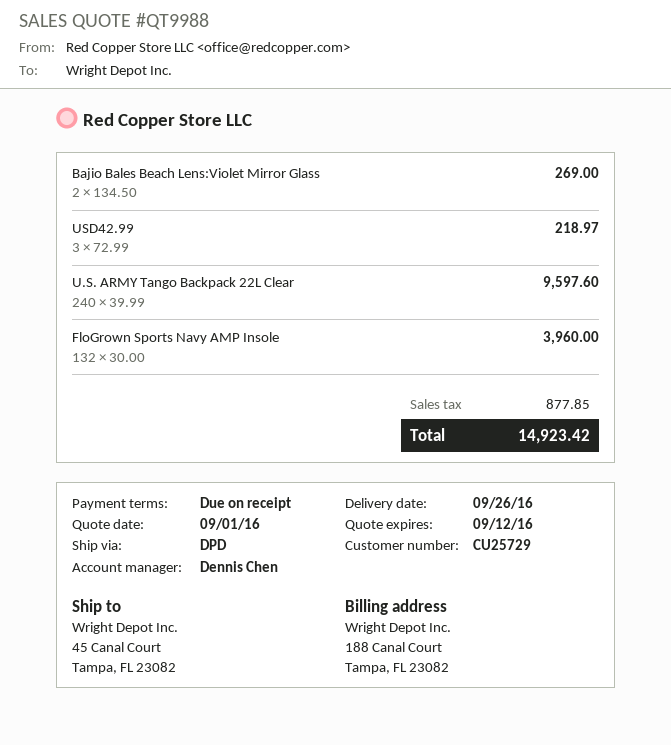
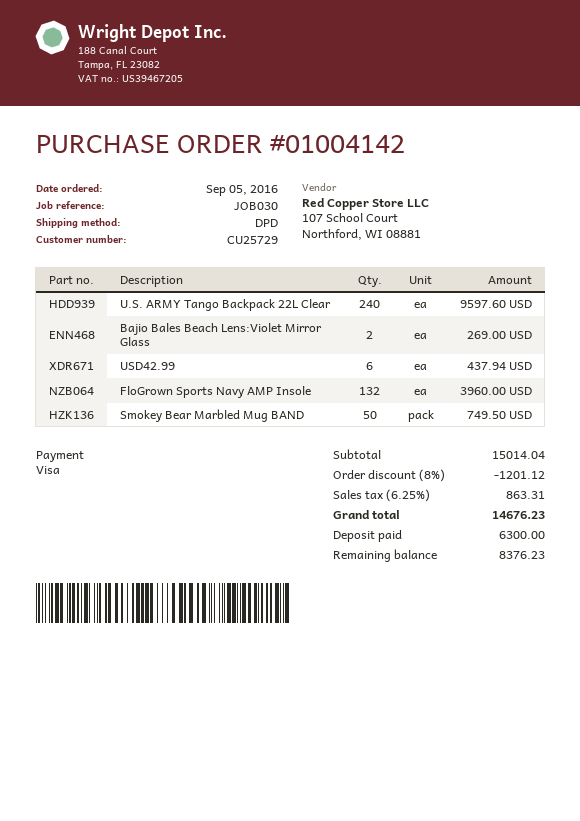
USD42.99: 3 for 218.97 -> 6 for 437.94
Smokey Bear Marbled Mug BAND: none -> 50 for 749.50
discount: none -> 8% = 1201.12
tax: 877.85 -> 863.31
total: 14923.42 -> 14676.23

